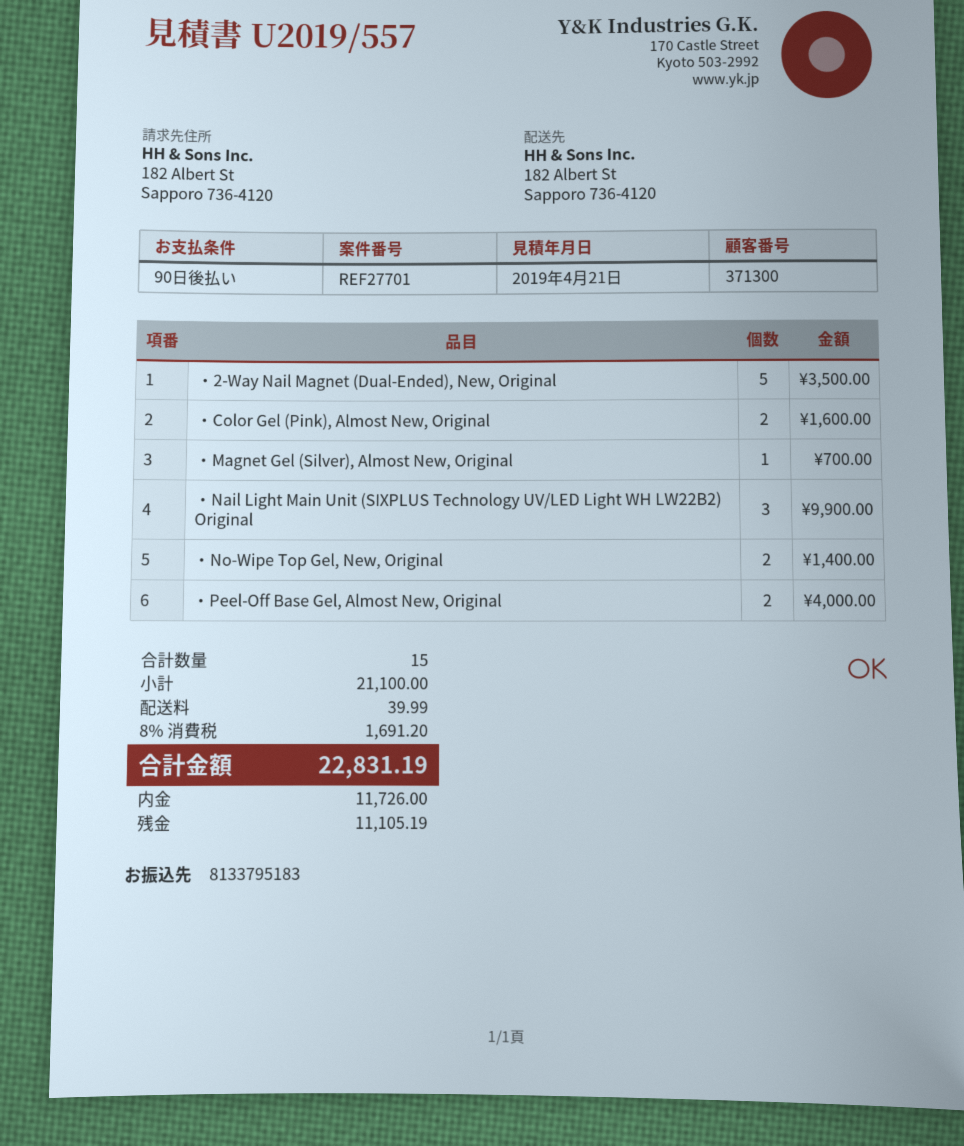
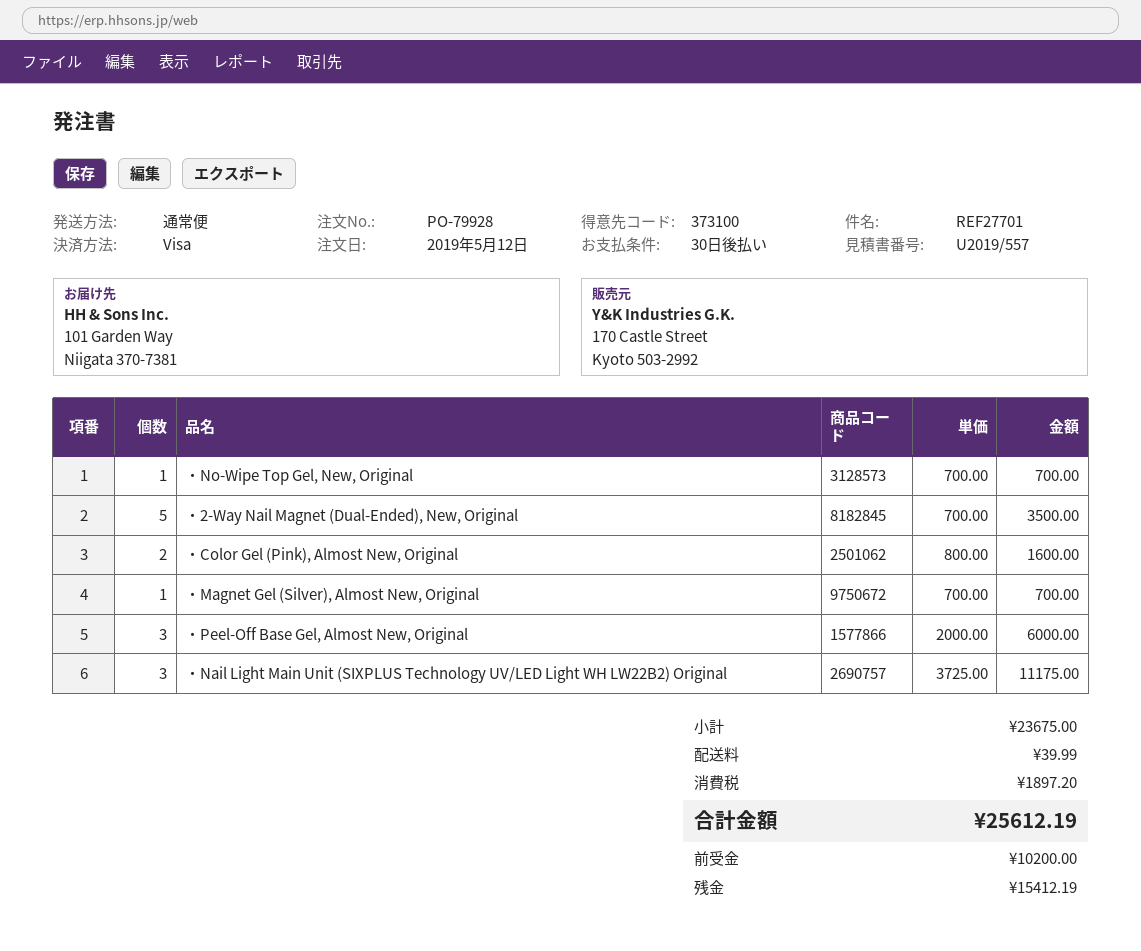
payment terms: 90 days -> 30 days
customer number: 371300 -> 373100
ship to: 182 Albert St, Sapporo 736-4120 -> 101 Garden Way, Niigata 370-7381
・Nail Light Main Unit (SIXPLUS Technology UV/LED Light WH LW22B2) Original: 3 for 9900.00 -> 3 for 11175.00
・No-Wipe Top Gel, New, Original: 2 for 1400.00 -> 1 for 700.00
・Peel-Off Base Gel, Almost New, Original: 2 for 4000.00 -> 3 for 6000.00
subtotal: 21100.00 -> 23675.00
tax: 1691.20 -> 1897.20
total: 22831.19 -> 25612.19
deposit: 11726.00 -> 10200.00
balance: 11105.19 -> 15412.19

